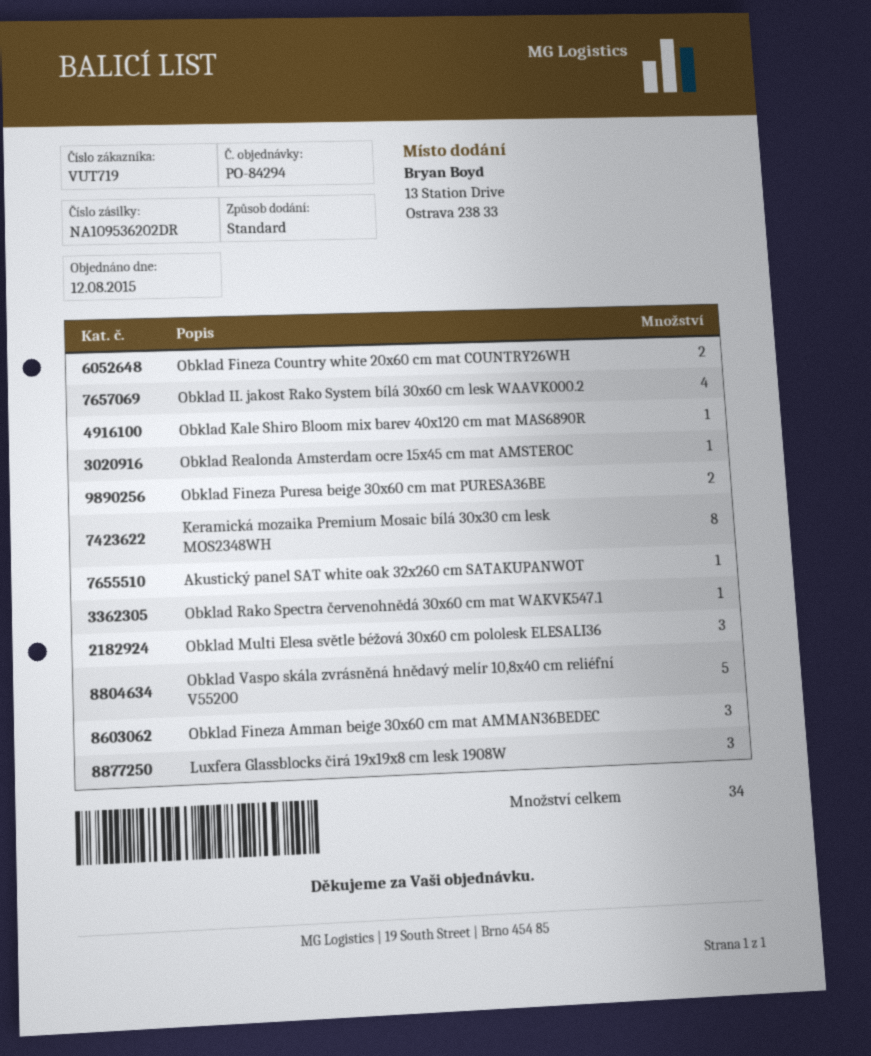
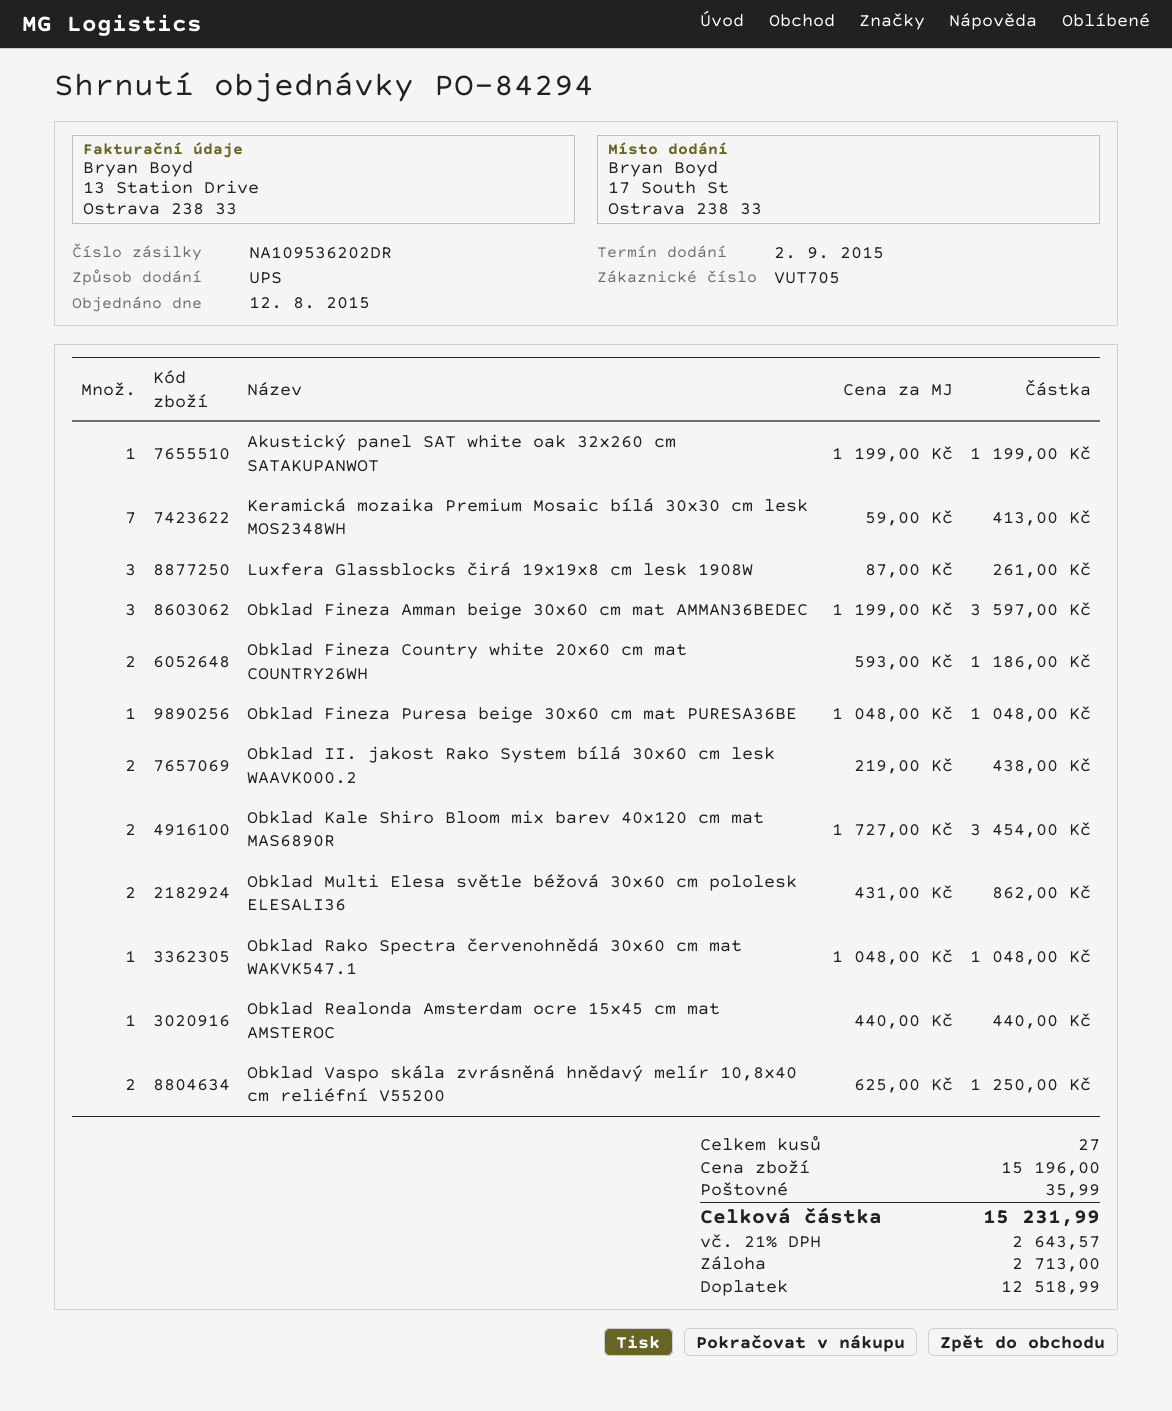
customer number: VUT719 -> VUT705
shipping method: standard -> UPS
ship to: 13 Station Drive, Ostrava 238 33 -> 17 South St, Ostrava 238 33
Obklad II. jakost Rako System bílá 30x60 cm lesk WAAVK000.2: 4 -> 2
Obklad Kale Shiro Bloom mix barev 40x120 cm mat MAS6890R: 1 -> 2
Obklad Fineza Puresa beige 30x60 cm mat PURESA36BE: 2 -> 1
Keramická mozaika Premium Mosaic bílá 30x30 cm lesk MOS2348WH: 8 -> 7
Obklad Multi Elesa světle béžová 30x60 cm pololesk ELESALI36: 3 -> 2
Obklad Vaspo skála zvrásněná hnědavý melír 10,8x40 cm reliéfní V55200: 5 -> 2
total quantity: 34 -> 27

